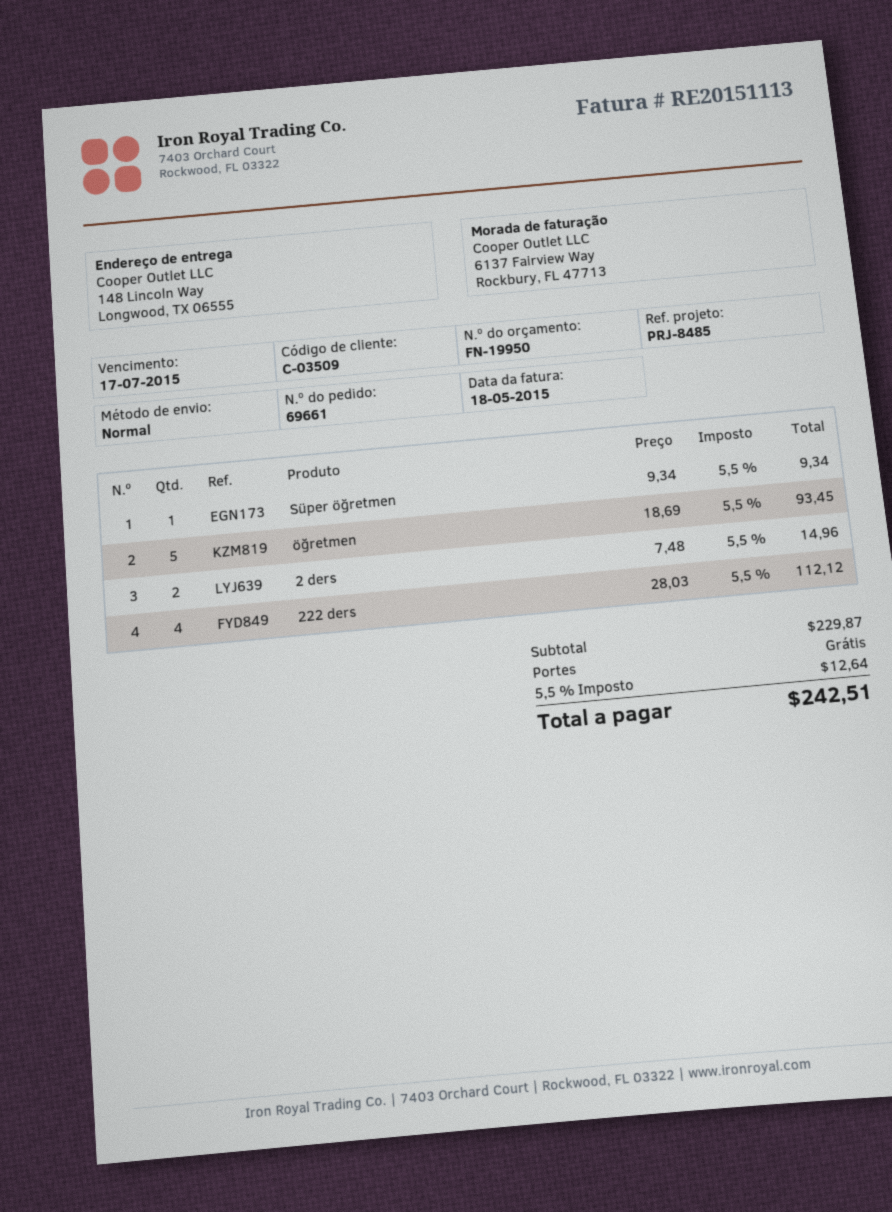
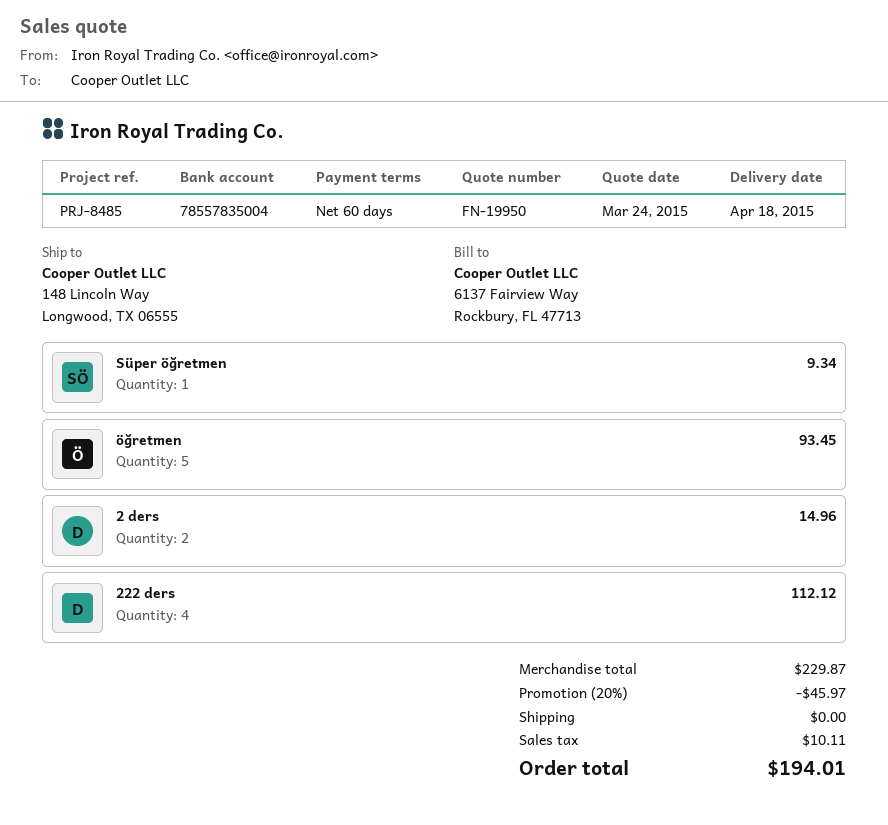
discount: none -> 20% = 45.97
tax: 12.64 -> 10.11
total: 242.51 -> 194.01

